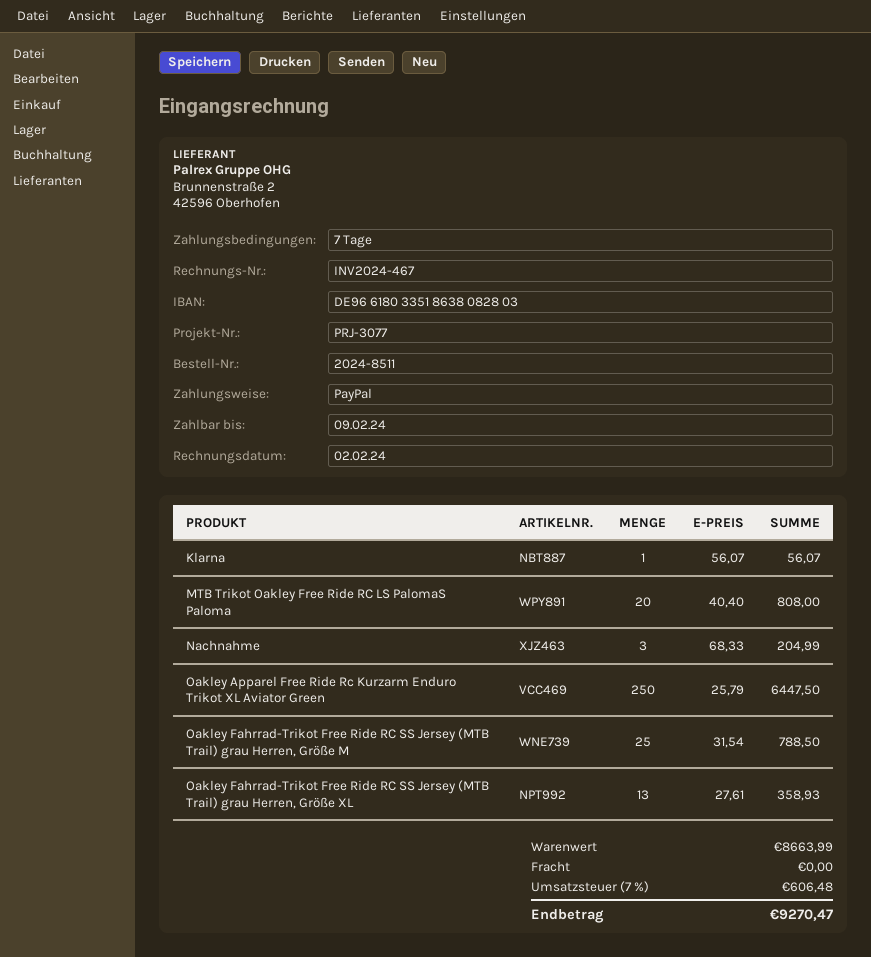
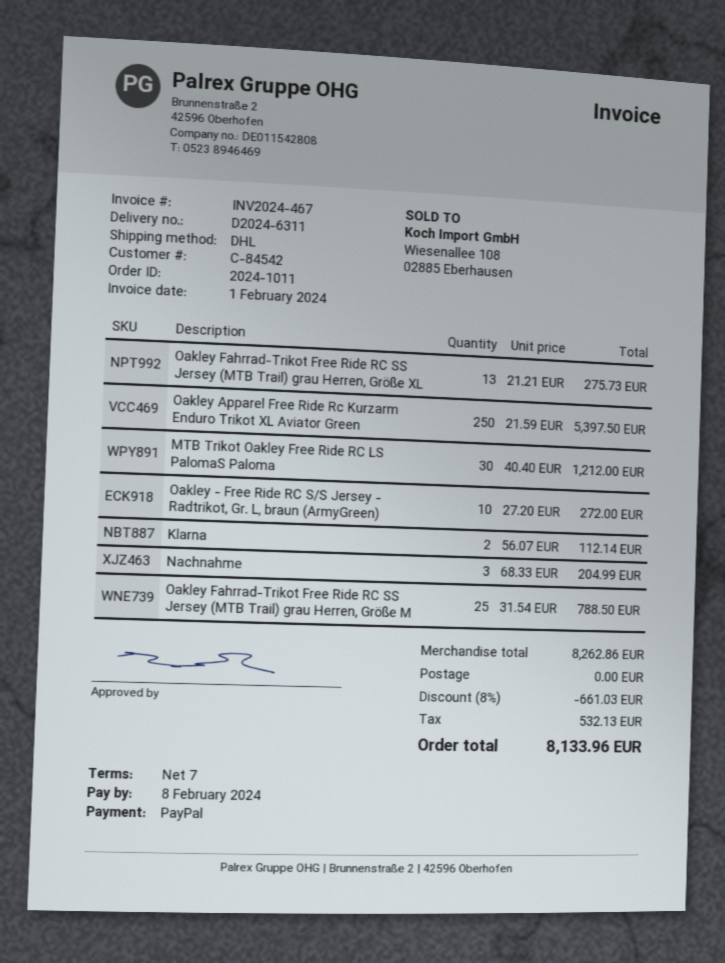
order number: 2024-8511 -> 2024-1011
invoice date: 2024-02-02 -> 2024-02-01
due date: 2024-02-09 -> 2024-02-08
Klarna: 1 x 56.07 = 56.07 -> 2 x 56.07 = 112.14
MTB Trikot Oakley Free Ride RC LS PalomaS Paloma: 20 x 40.40 = 808.00 -> 30 x 40.40 = 1212.00
Oakley Apparel Free Ride Rc Kurzarm Enduro Trikot XL Aviator Green: 250 x 25.79 = 6447.50 -> 250 x 21.59 = 5397.50
Oakley Fahrrad-Trikot Free Ride RC SS Jersey (MTB Trail) grau Herren, Größe XL: 13 x 27.61 = 358.93 -> 13 x 21.21 = 275.73
Oakley - Free Ride RC S/S Jersey - Radtrikot, Gr. L, braun (ArmyGreen): none -> 10 x 27.20 = 272.00
subtotal: 8663.99 -> 8262.86
discount: none -> 8% = 661.03
tax: 606.48 -> 532.13
total: 9270.47 -> 8133.96

